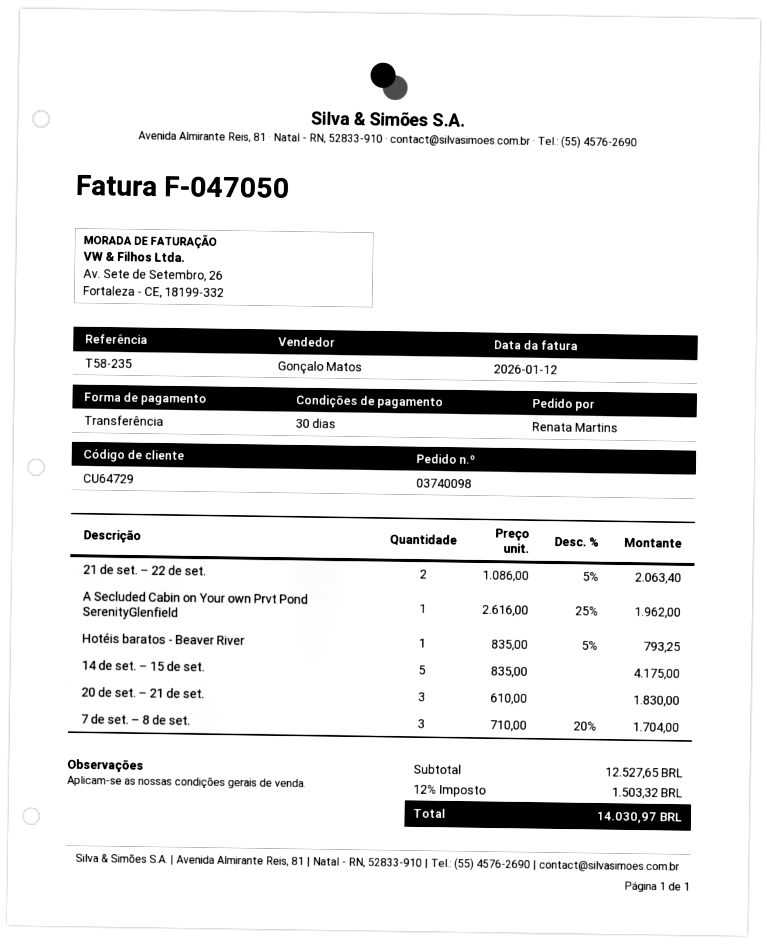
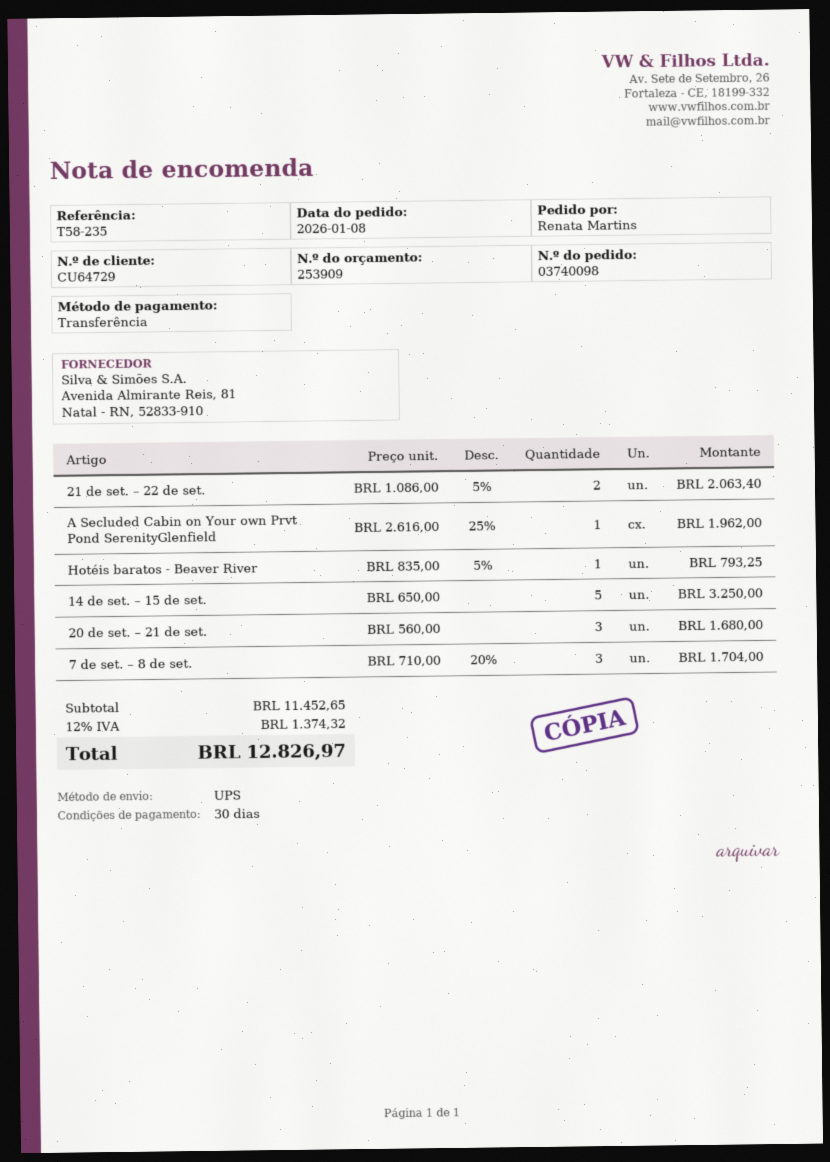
14 de set. – 15 de set.: 5 x 835.00 = 4175.00 -> 5 x 650.00 = 3250.00
20 de set. – 21 de set.: 3 x 610.00 = 1830.00 -> 3 x 560.00 = 1680.00
subtotal: 12527.65 -> 11452.65
tax: 12% = 1503.32 -> 12% = 1374.32
total: 14030.97 -> 12826.97

